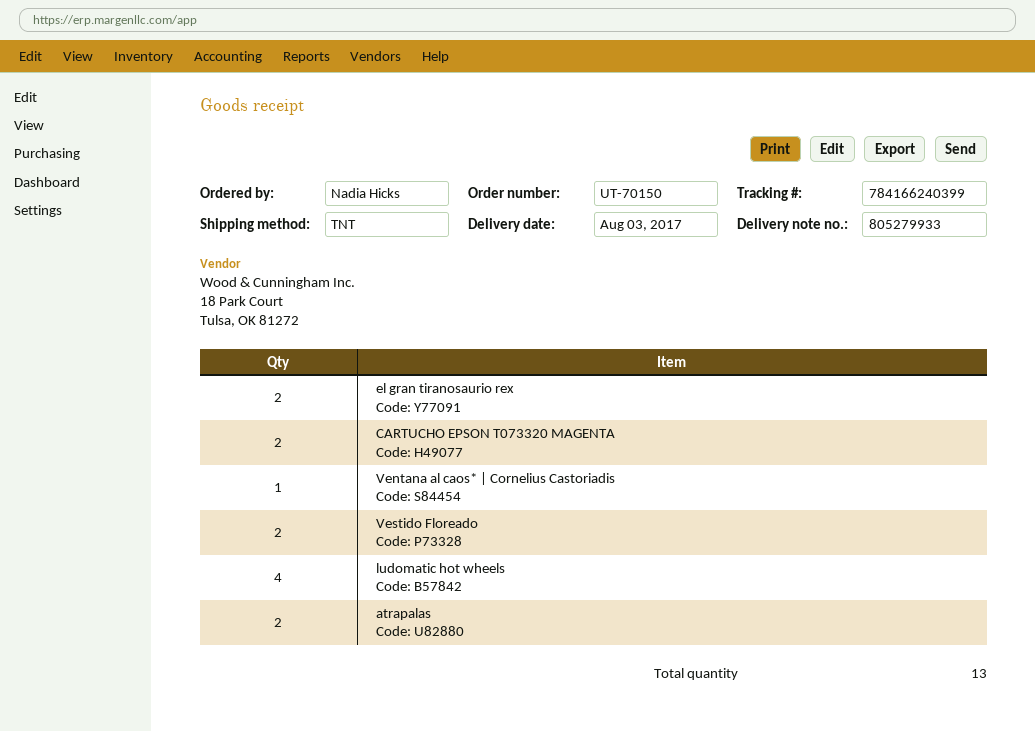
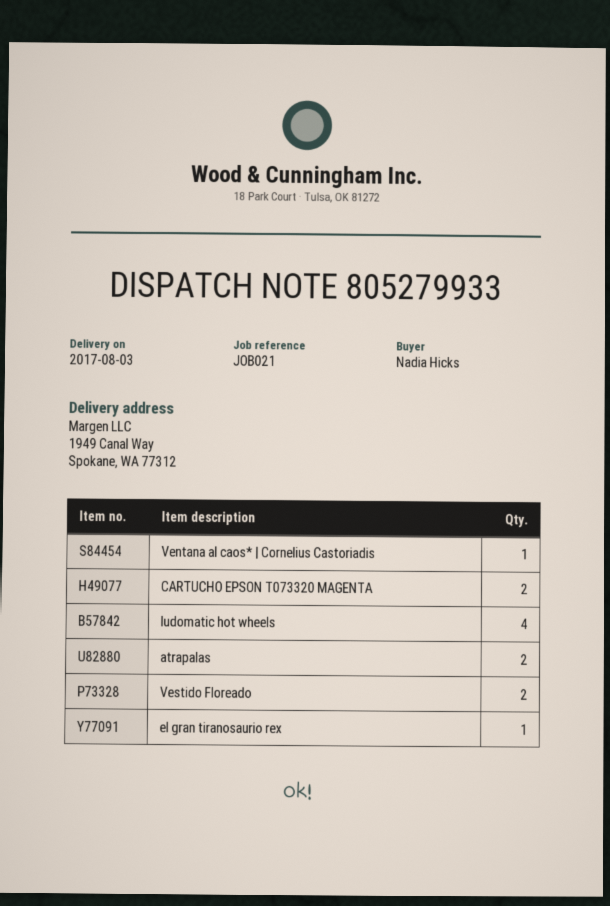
el gran tiranosaurio rex: 2 -> 1

